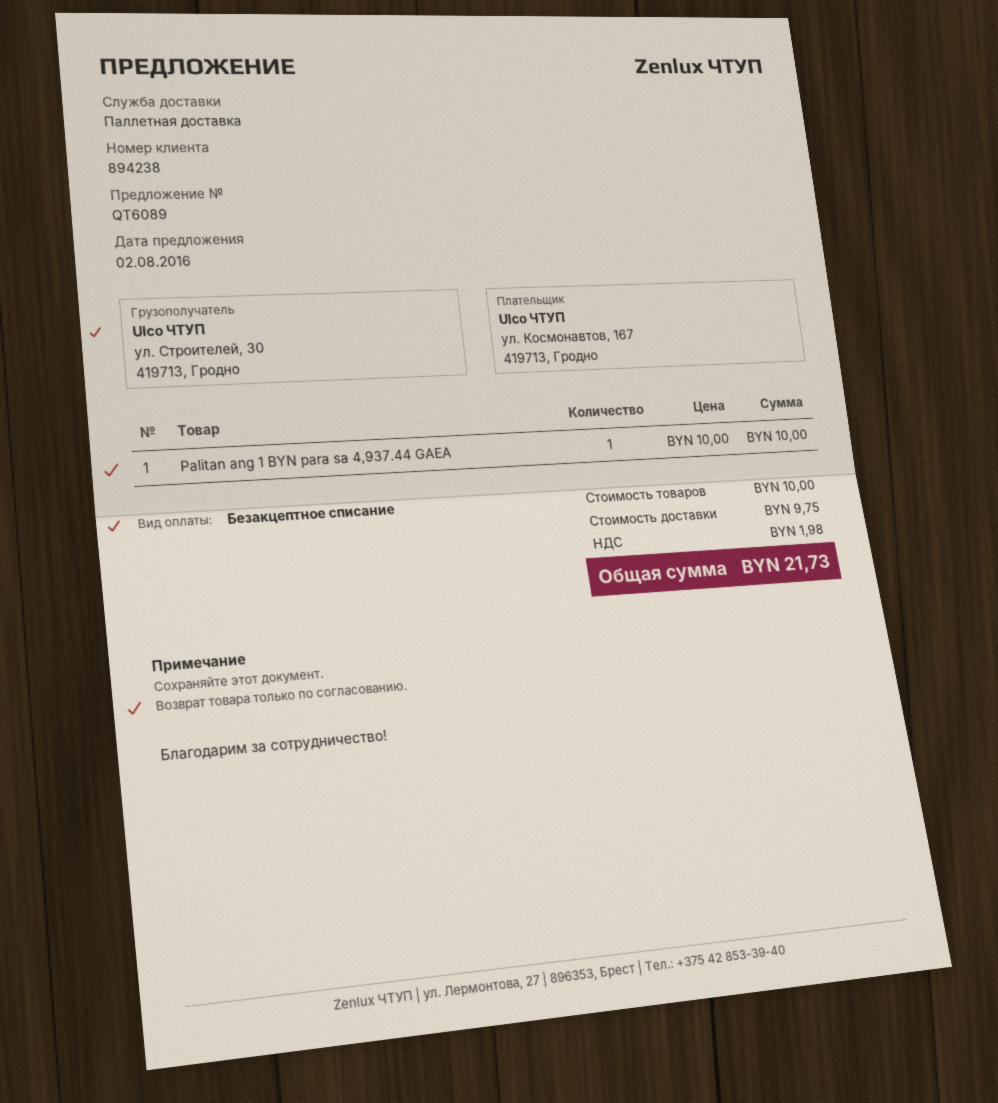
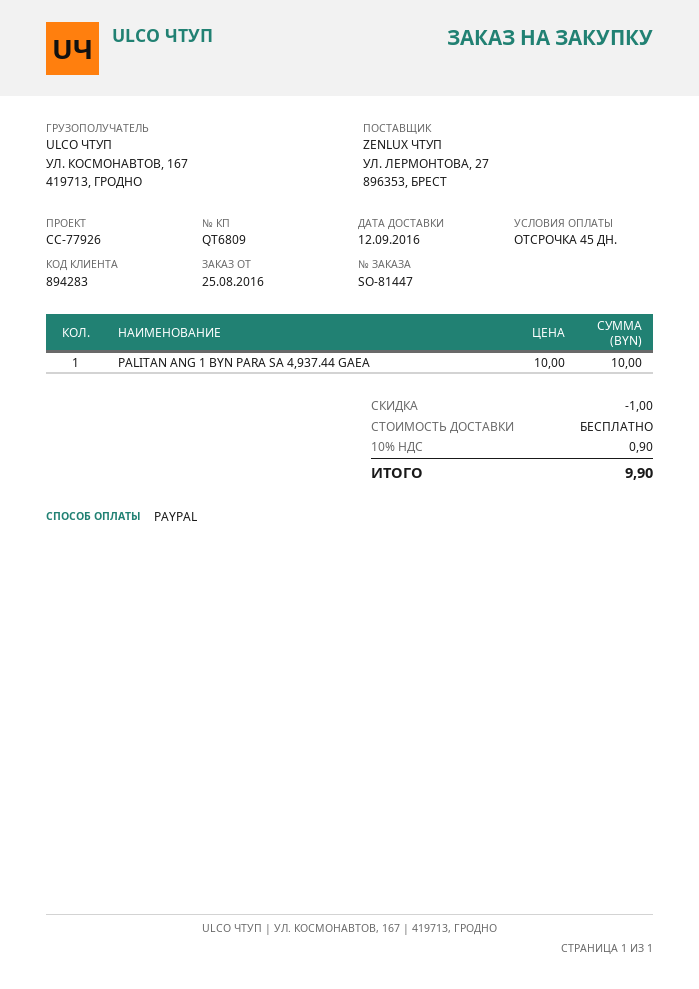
quote number: QT6089 -> QT6809
customer number: 894238 -> 894283
payment method: direct debit -> PayPal
ship to: ул. Строителей, 30, 419713, Гродно -> УЛ. КОСМОНАВТОВ, 167, 419713, ГРОДНО
discount: none -> 1.00
shipping: 9.75 -> 0.00
tax: 1.98 -> 0.90
total: 21.73 -> 9.90

